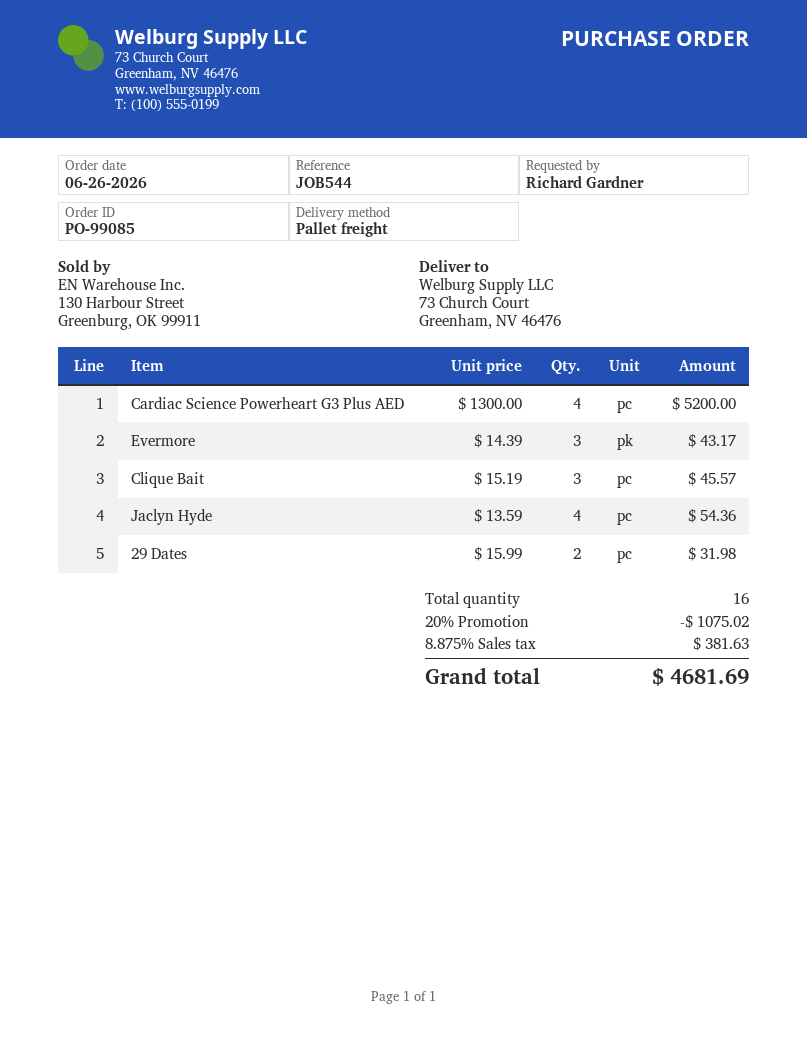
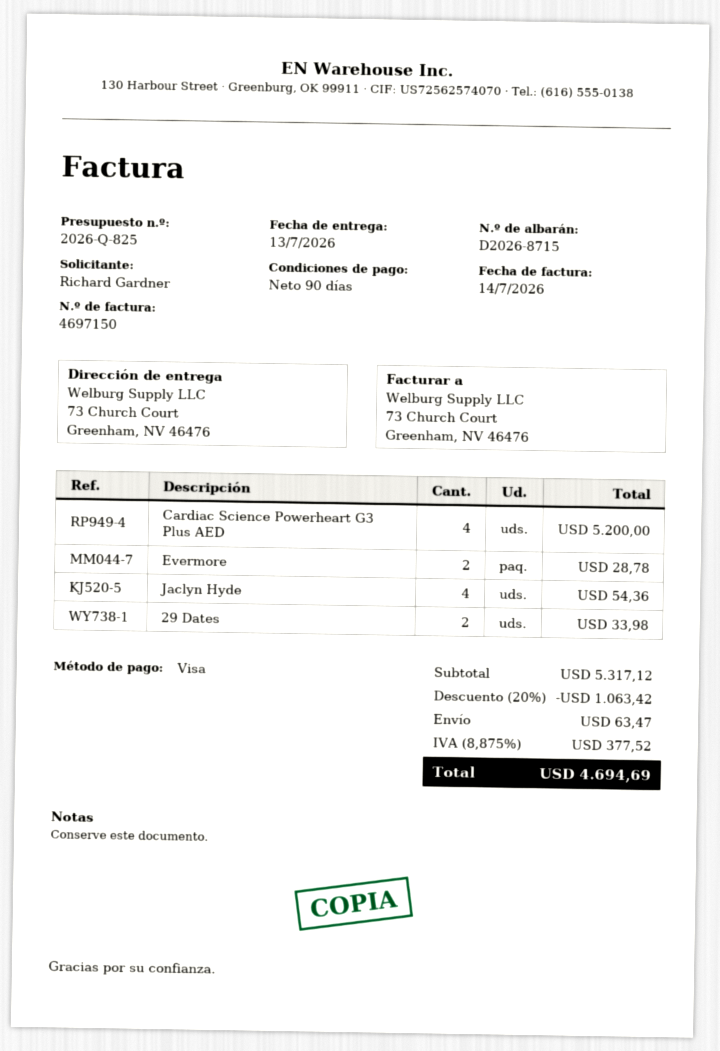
Evermore: 3 for 43.17 -> 2 for 28.78
Clique Bait: 3 for 45.57 -> none
29 Dates: 2 for 31.98 -> 2 for 33.98
discount: 20% = 1075.02 -> 20% = 1063.42
shipping: none -> 63.47
tax: 8.875% = 381.63 -> 8.875% = 377.52
total: 4681.69 -> 4694.69

